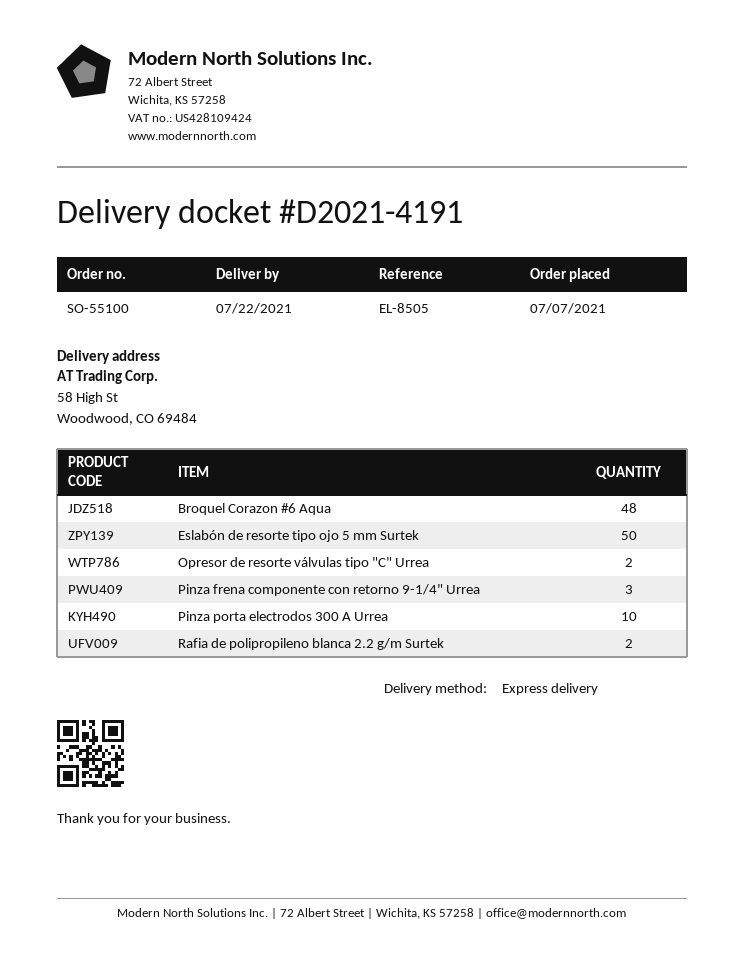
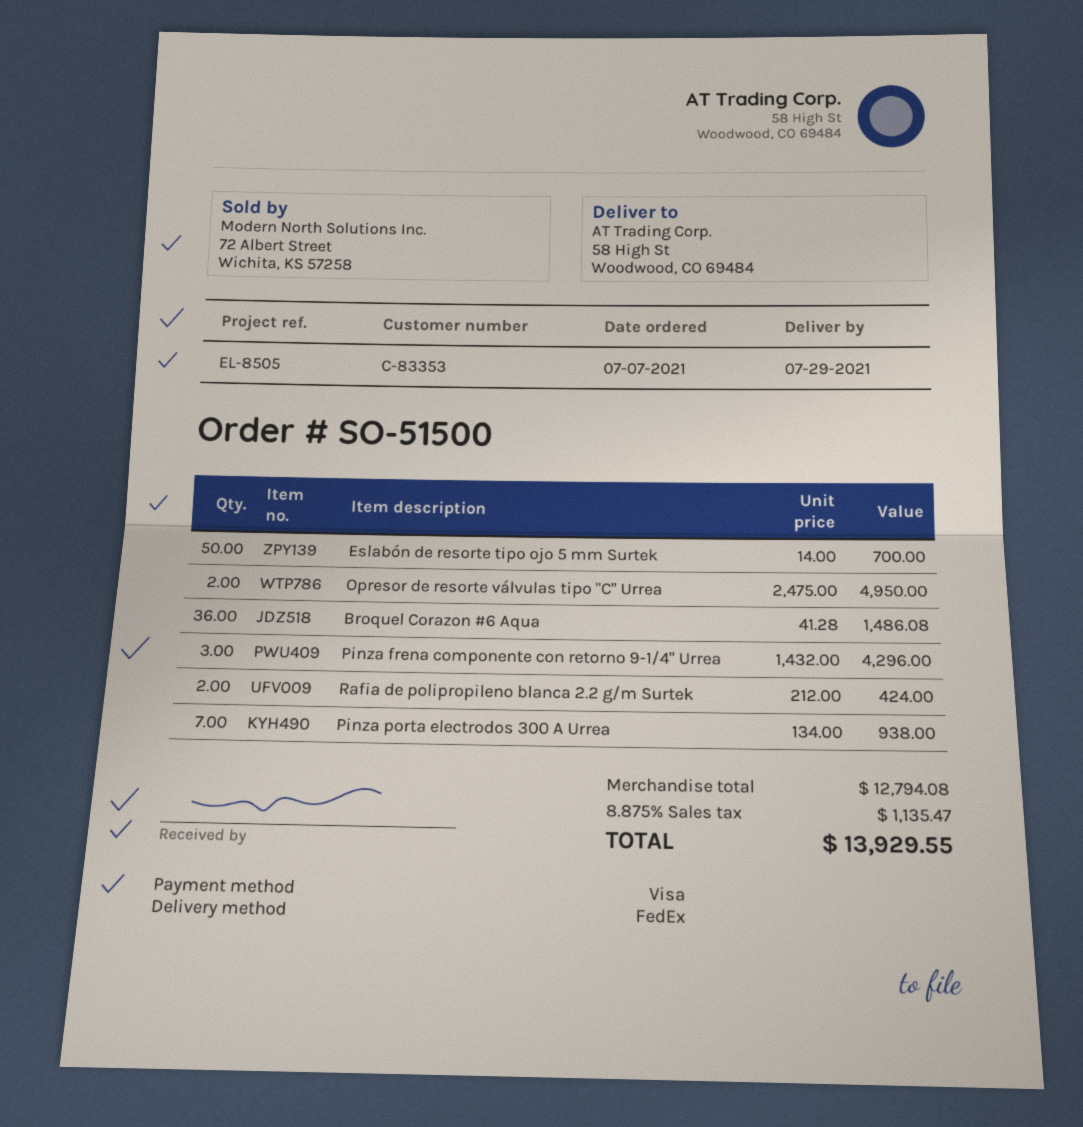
order number: SO-55100 -> SO-51500
delivery date: 2021-07-22 -> 2021-07-29
shipping method: express -> FedEx
Broquel Corazon #6 Aqua: 48 -> 36
Pinza porta electrodos 300 A Urrea: 10 -> 7

